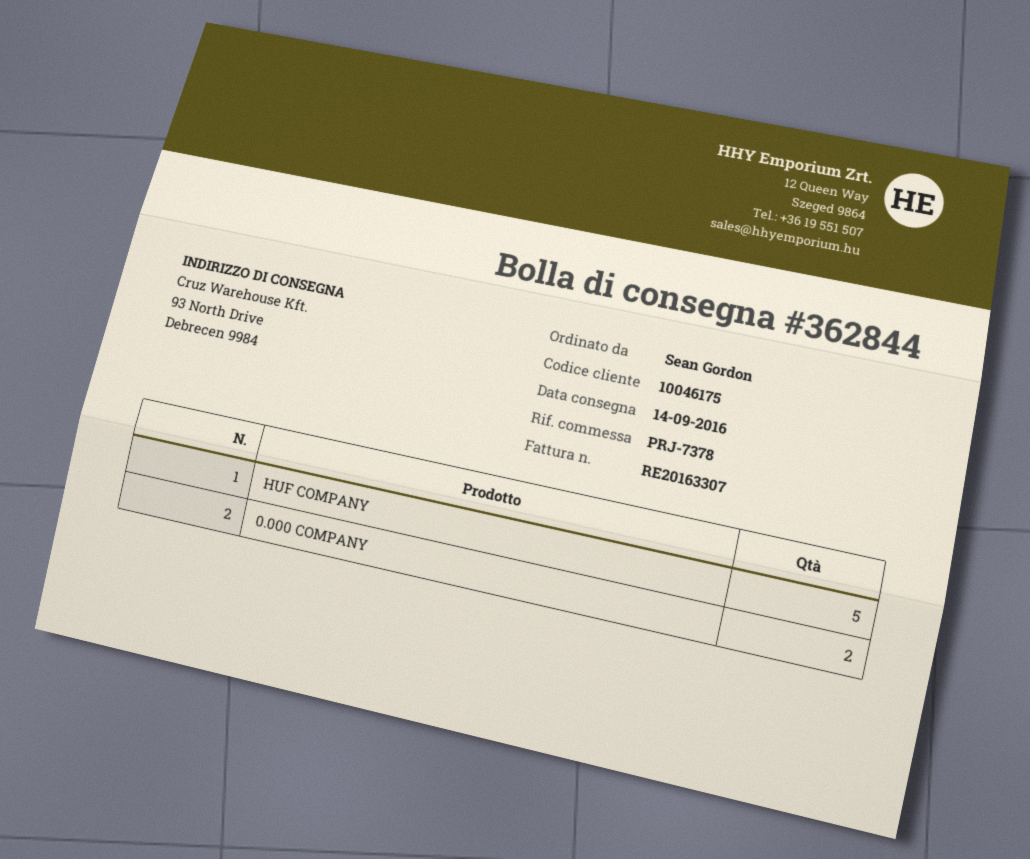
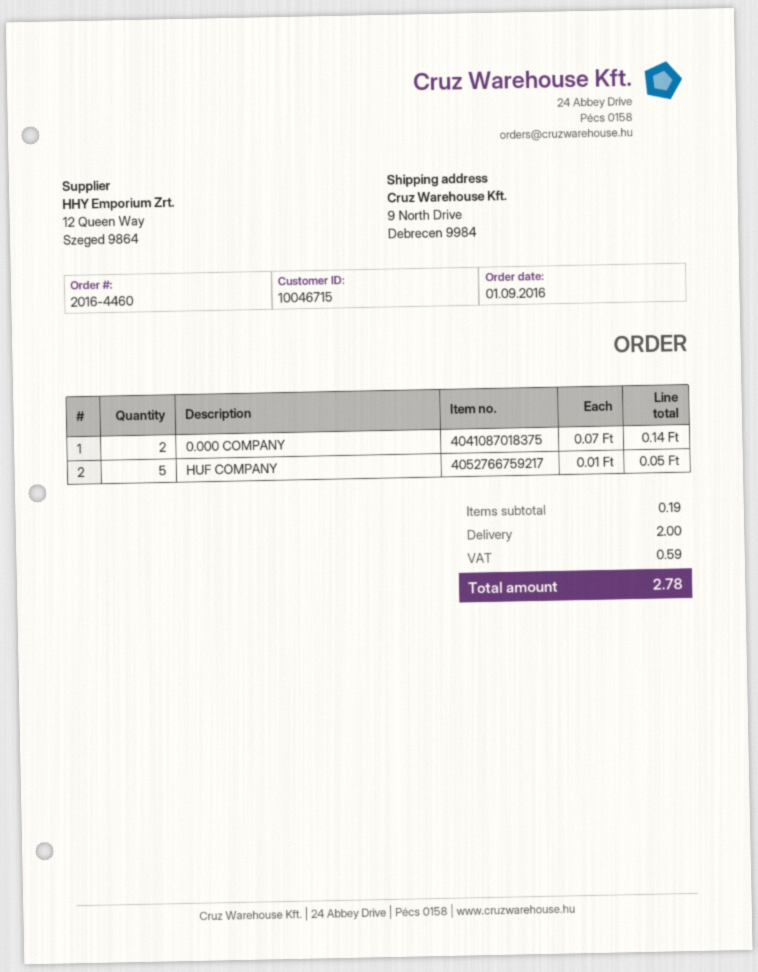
customer number: 10046175 -> 10046715
ship to: 93 North Drive, Debrecen 9984 -> 9 North Drive, Debrecen 9984

